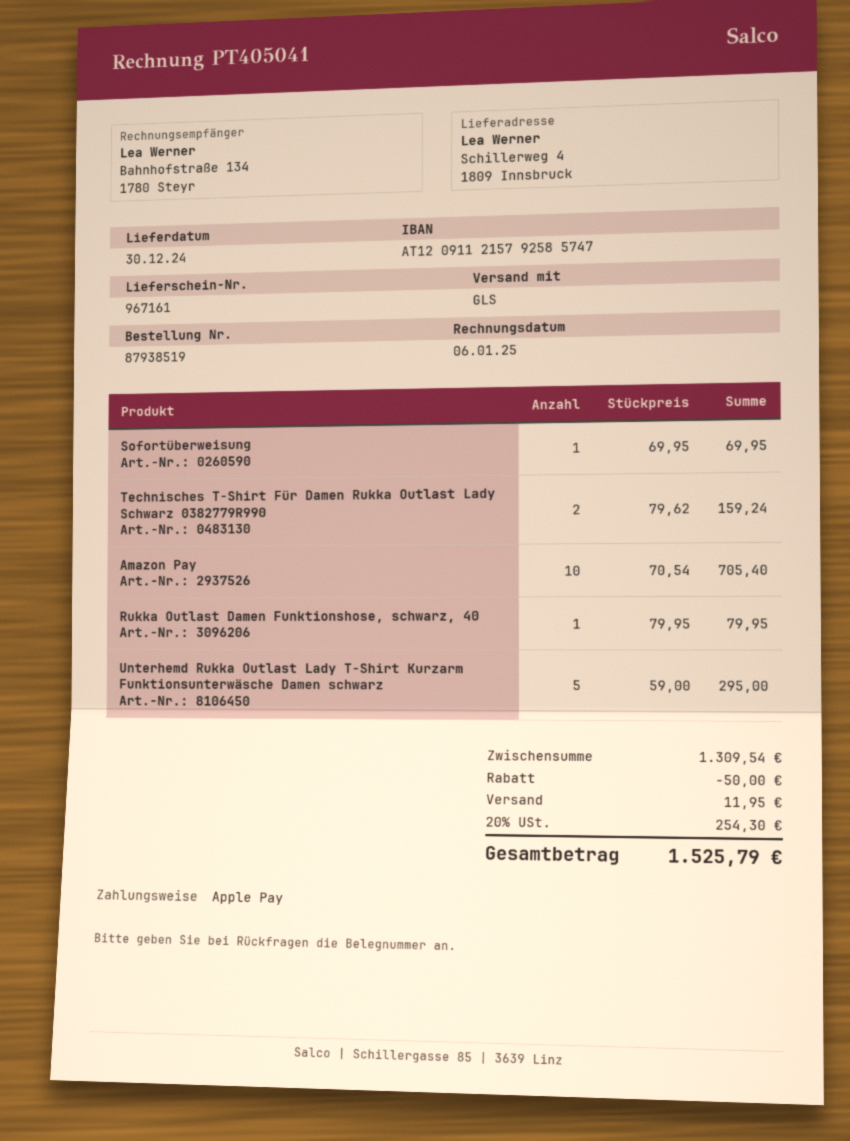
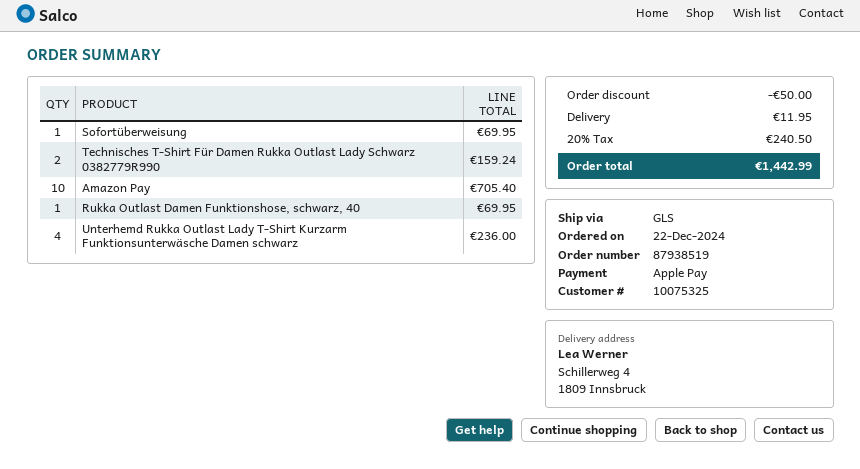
Rukka Outlast Damen Funktionshose, schwarz, 40: 1 for 79.95 -> 1 for 69.95
Unterhemd Rukka Outlast Lady T-Shirt Kurzarm Funktionsunterwäsche Damen schwarz: 5 for 295.00 -> 4 for 236.00
tax: 20% = 254.30 -> 20% = 240.50
total: 1525.79 -> 1442.99

